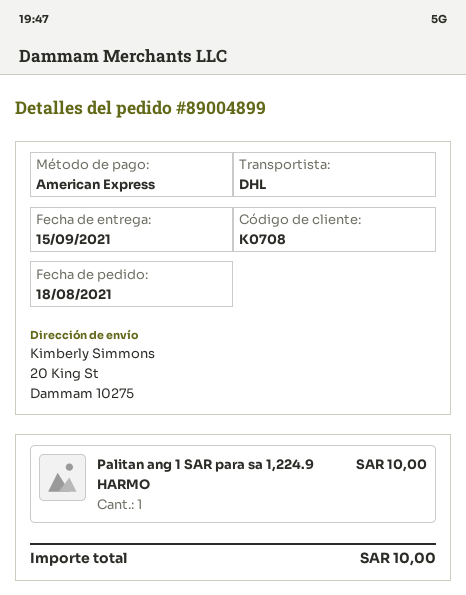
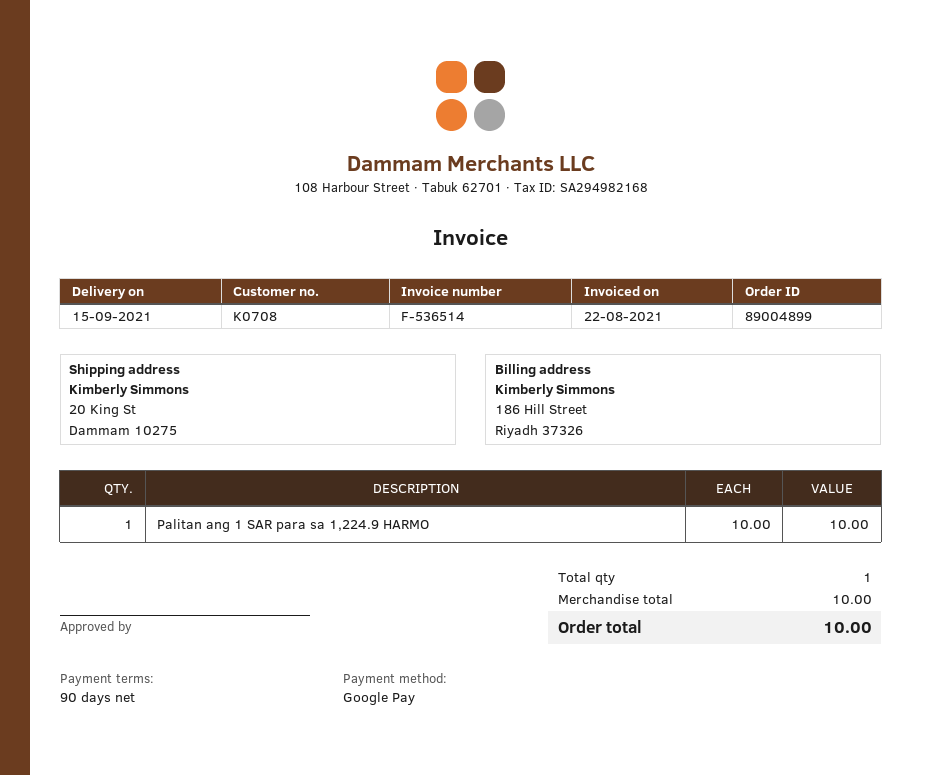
payment method: American Express -> Google Pay

